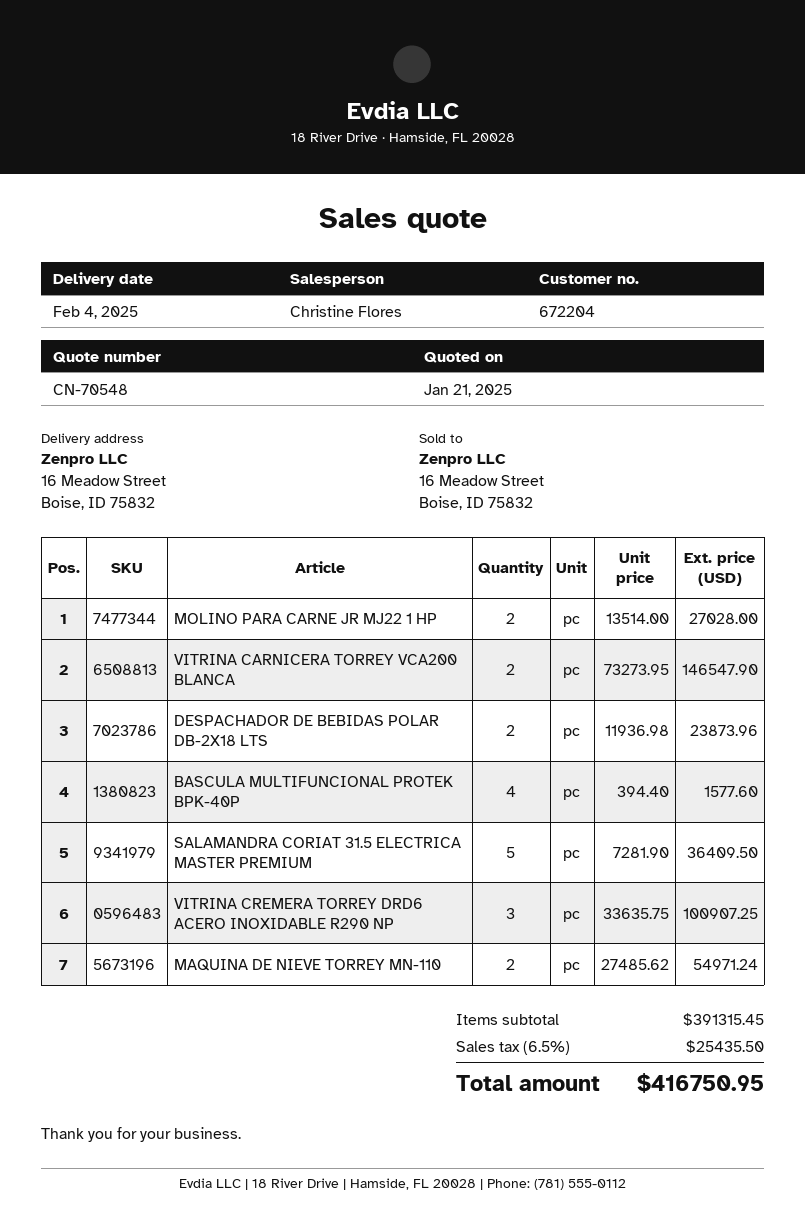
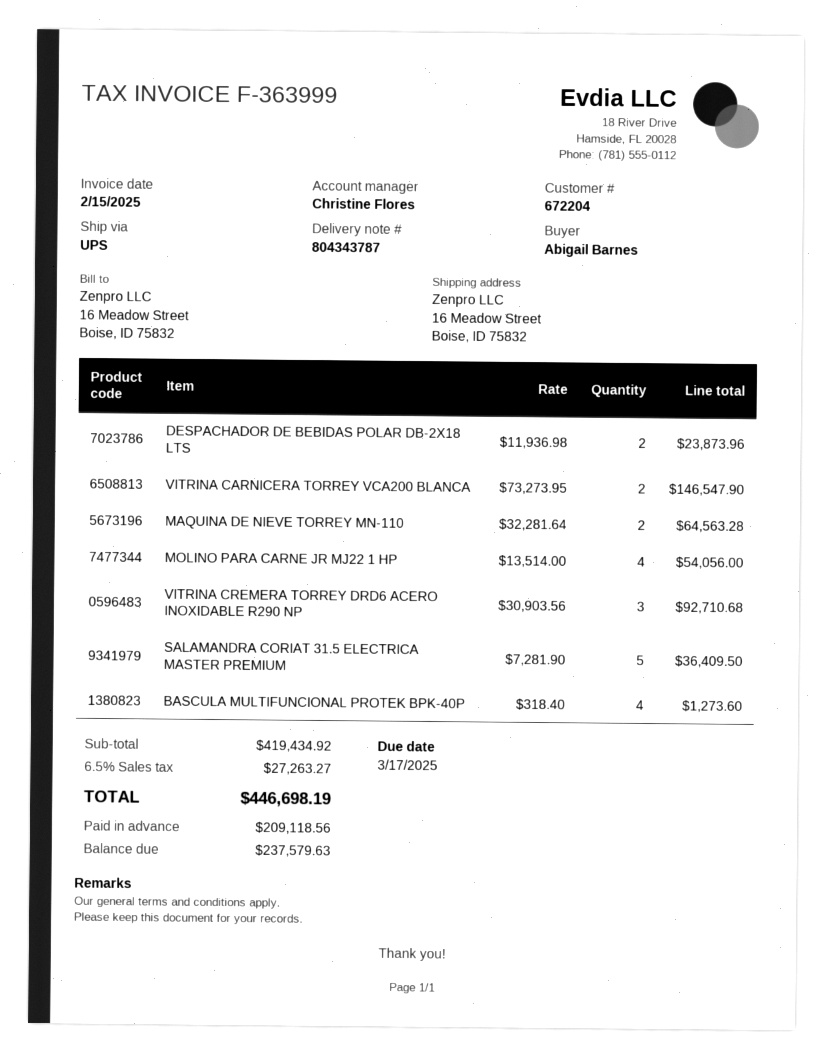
MOLINO PARA CARNE JR MJ22 1 HP: 2 x 13514.00 = 27028.00 -> 4 x 13514.00 = 54056.00
BASCULA MULTIFUNCIONAL PROTEK BPK-40P: 4 x 394.40 = 1577.60 -> 4 x 318.40 = 1273.60
VITRINA CREMERA TORREY DRD6 ACERO INOXIDABLE R290 NP: 3 x 33635.75 = 100907.25 -> 3 x 30903.56 = 92710.68
MAQUINA DE NIEVE TORREY MN-110: 2 x 27485.62 = 54971.24 -> 2 x 32281.64 = 64563.28
subtotal: 391315.45 -> 419434.92
tax: 6.5% = 25435.50 -> 6.5% = 27263.27
total: 416750.95 -> 446698.19

